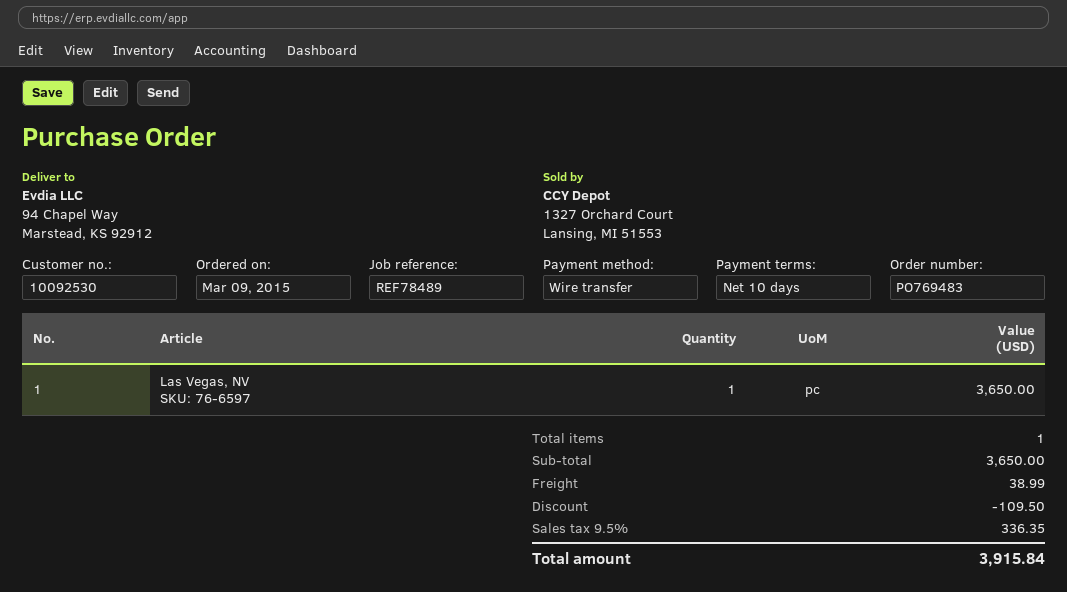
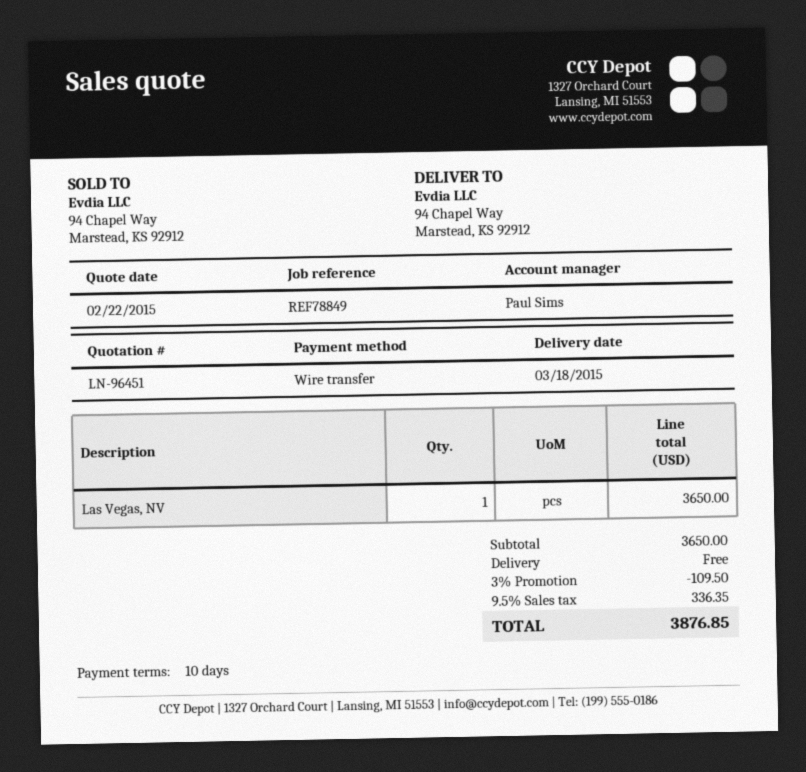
reference: REF78489 -> REF78849
shipping: 38.99 -> 0.00
total: 3915.84 -> 3876.85

